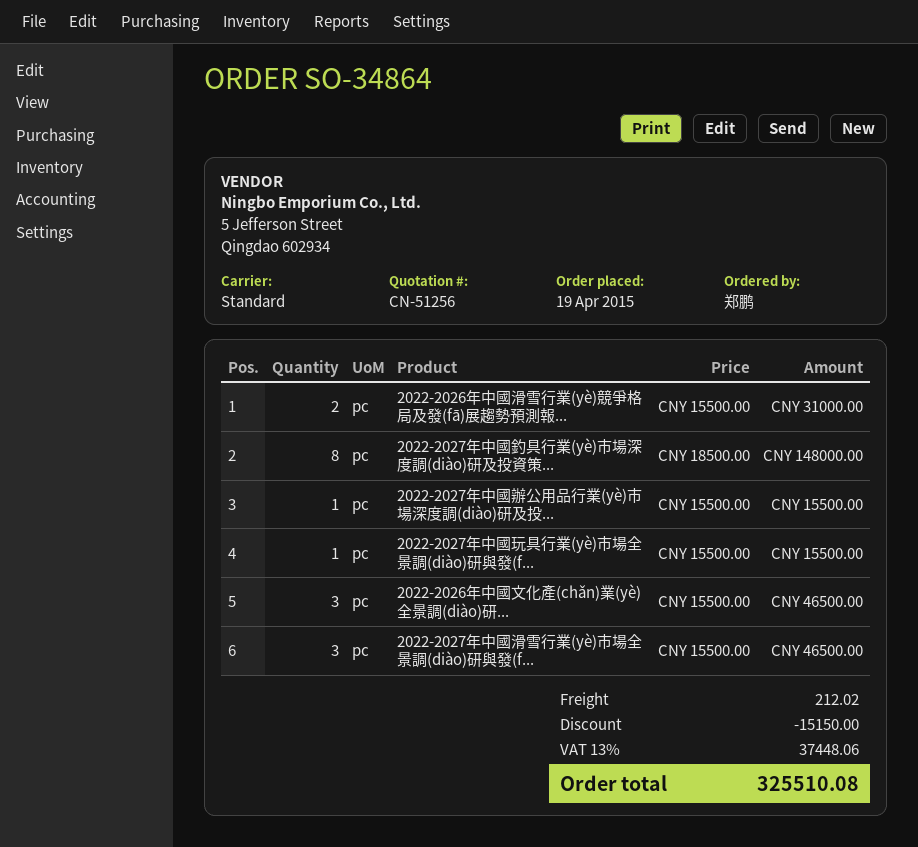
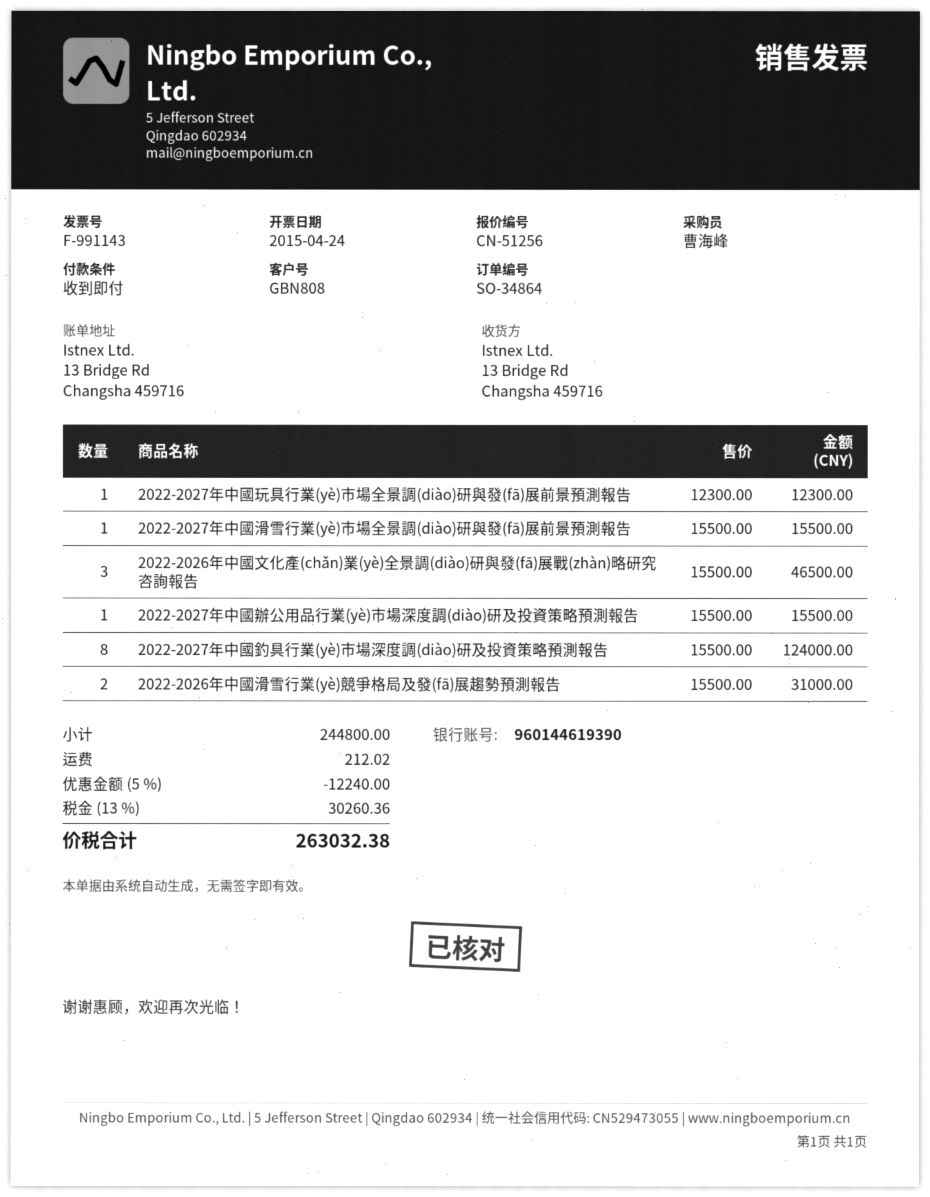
ordered by: 郑鹏 -> 曹海峰
2022-2027年中國釣具行業(yè)市場深度調(diào)研及投資策...: 8 x 18500.00 = 148000.00 -> 8 x 15500.00 = 124000.00
2022-2027年中國玩具行業(yè)市場全景調(diào)研與發(f...: 1 x 15500.00 = 15500.00 -> 1 x 12300.00 = 12300.00
2022-2027年中國滑雪行業(yè)市場全景調(diào)研與發(f...: 3 x 15500.00 = 46500.00 -> 1 x 15500.00 = 15500.00
discount: 15150.00 -> 12240.00
tax: 13% = 37448.06 -> 13% = 30260.36
total: 325510.08 -> 263032.38

